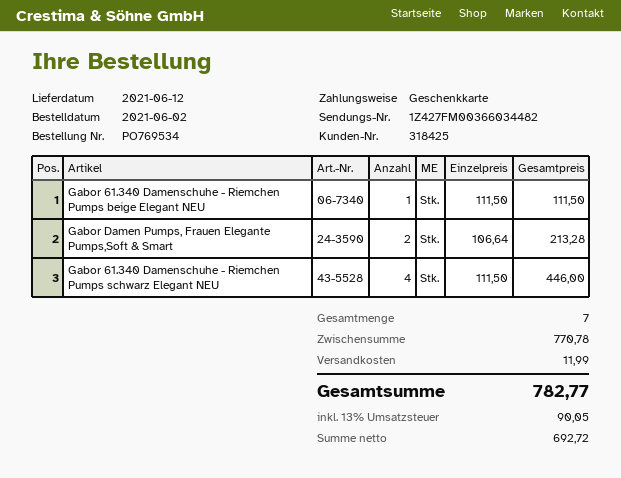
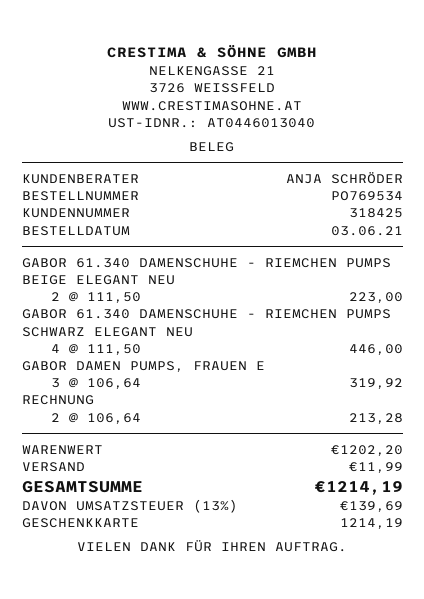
order date: 2021-06-02 -> 2021-06-03
Gabor 61.340 Damenschuhe - Riemchen Pumps beige Elegant NEU: 1 x 111.50 = 111.50 -> 2 x 111.50 = 223.00
Gabor Damen Pumps, Frauen Elegante Pumps,Soft & Smart: 2 x 106.64 = 213.28 -> 3 x 106.64 = 319.92
RECHNUNG: none -> 2 x 106.64 = 213.28
subtotal: 770.78 -> 1202.20
tax: 13% = 90.05 -> 13% = 139.69
total: 782.77 -> 1214.19

